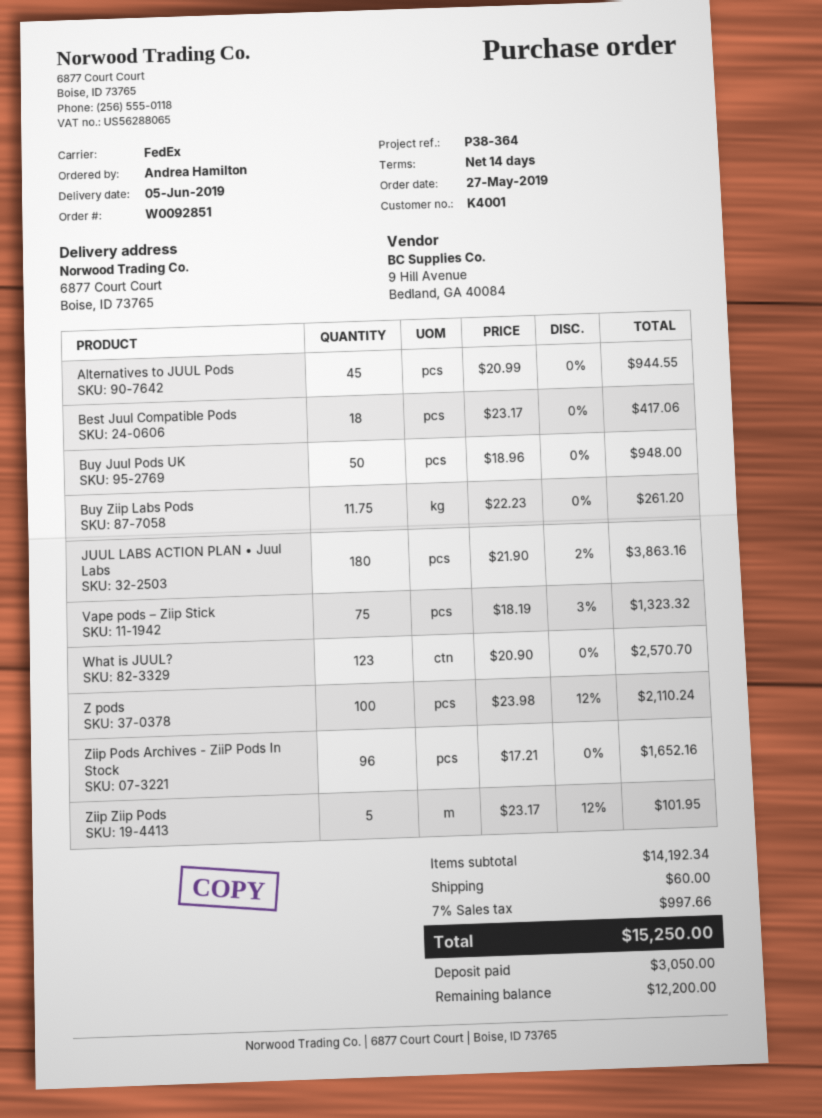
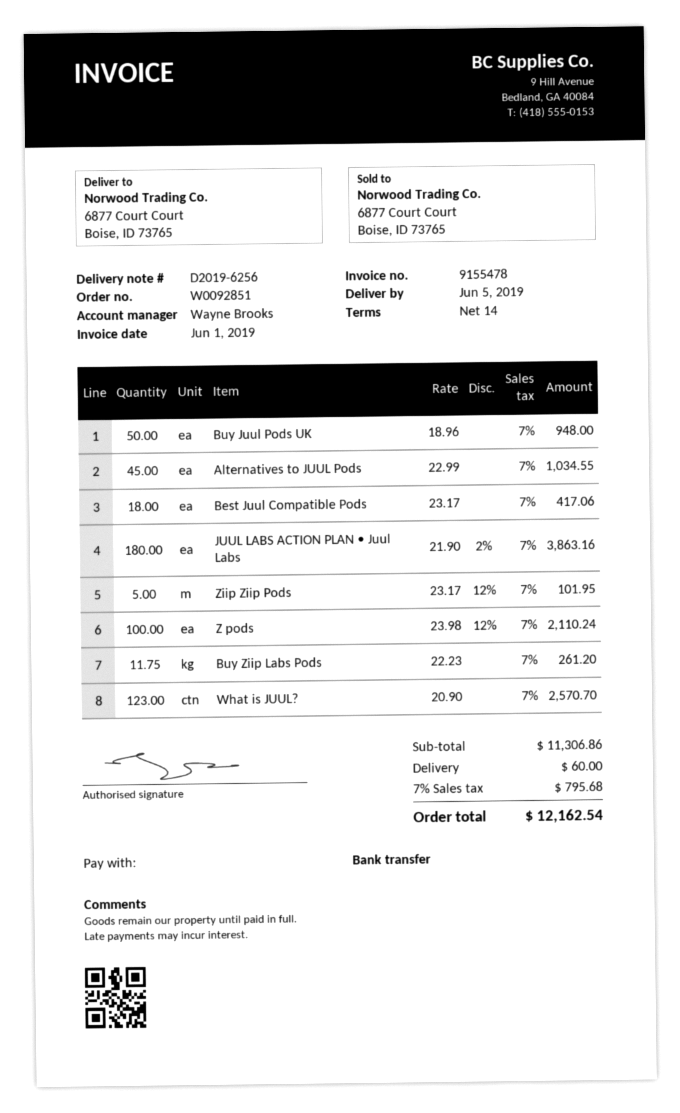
Alternatives to JUUL Pods: 45 x 20.99 = 944.55 -> 45 x 22.99 = 1034.55
Vape pods – Ziip Stick: 75 x 18.19 - 3% = 1323.32 -> none
Ziip Pods Archives - ZiiP Pods In Stock: 96 x 17.21 = 1652.16 -> none
subtotal: 14192.34 -> 11306.86
tax: 7% = 997.66 -> 7% = 795.68
total: 15250.00 -> 12162.54

